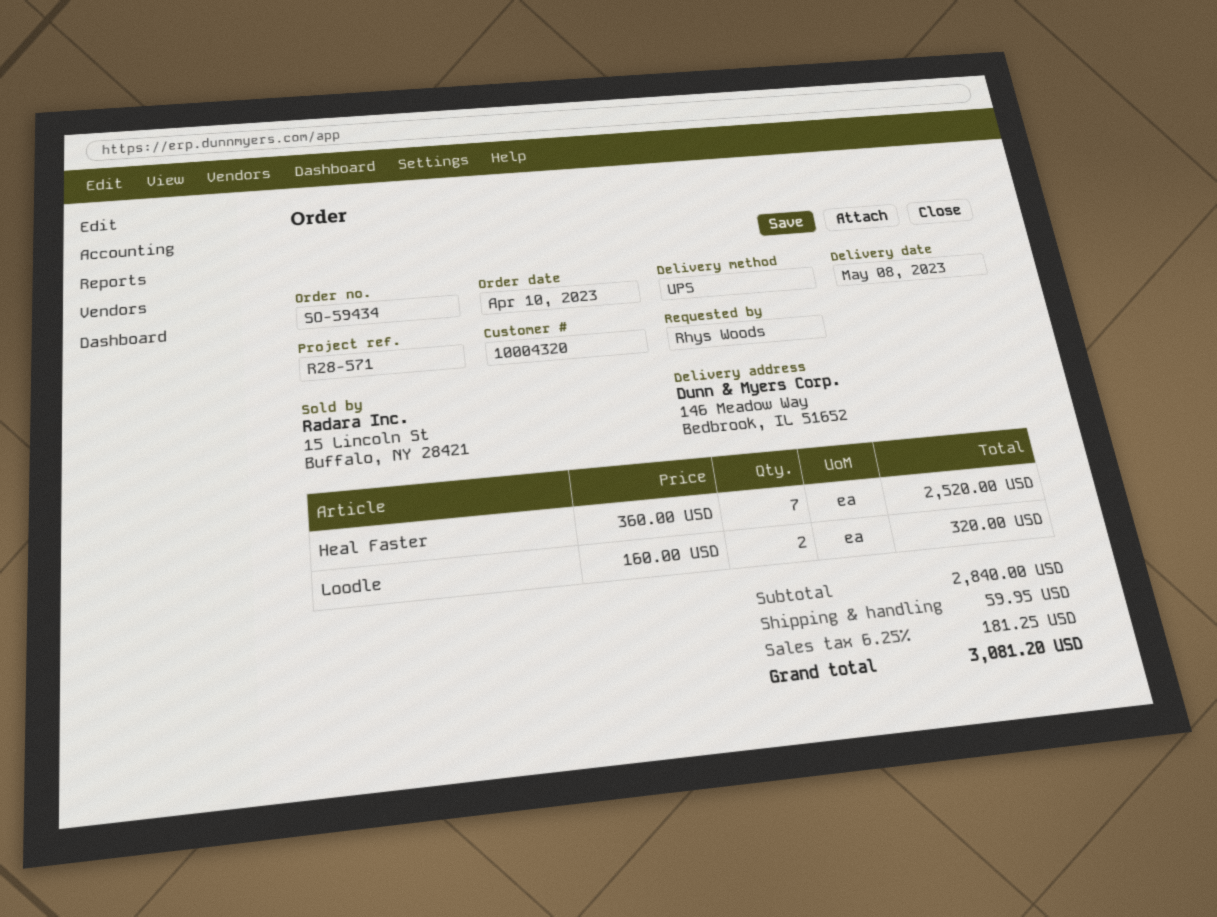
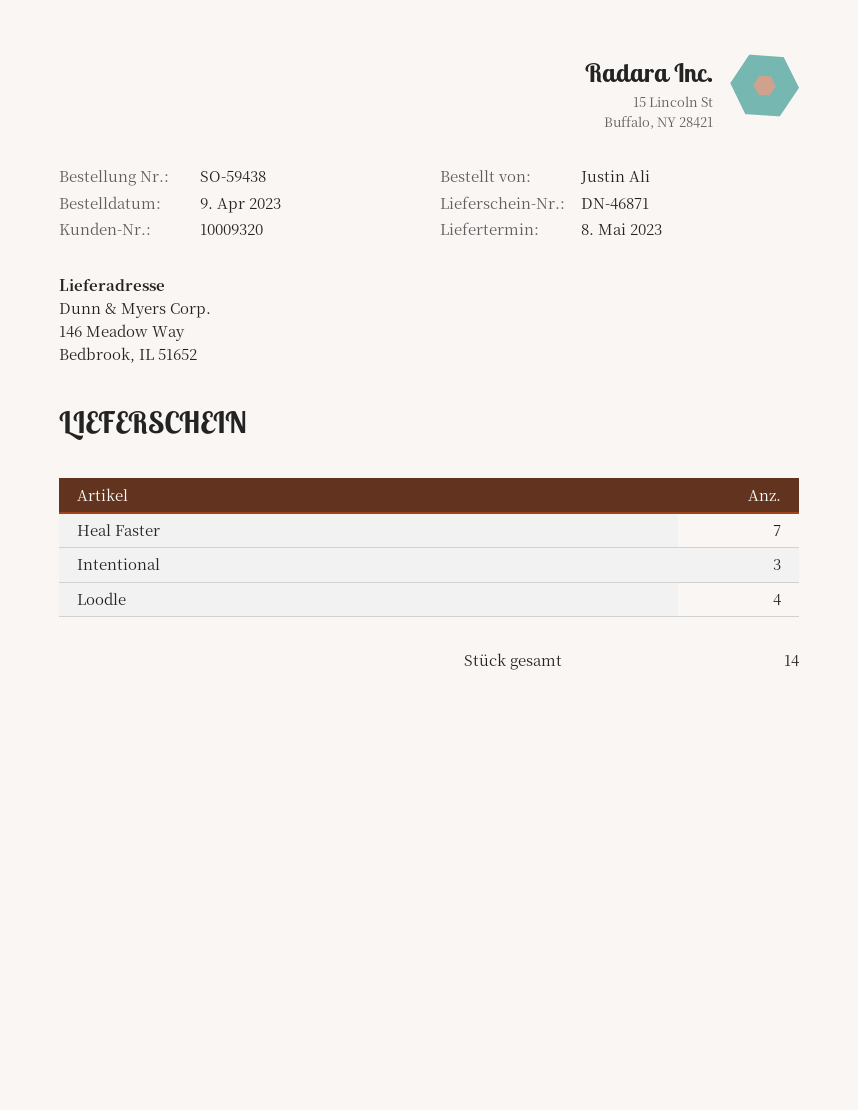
order number: SO-59434 -> SO-59438
order date: 2023-04-10 -> 2023-04-09
customer number: 10004320 -> 10009320
ordered by: Rhys Woods -> Justin Ali
Loodle: 2 -> 4
Intentional: none -> 3

